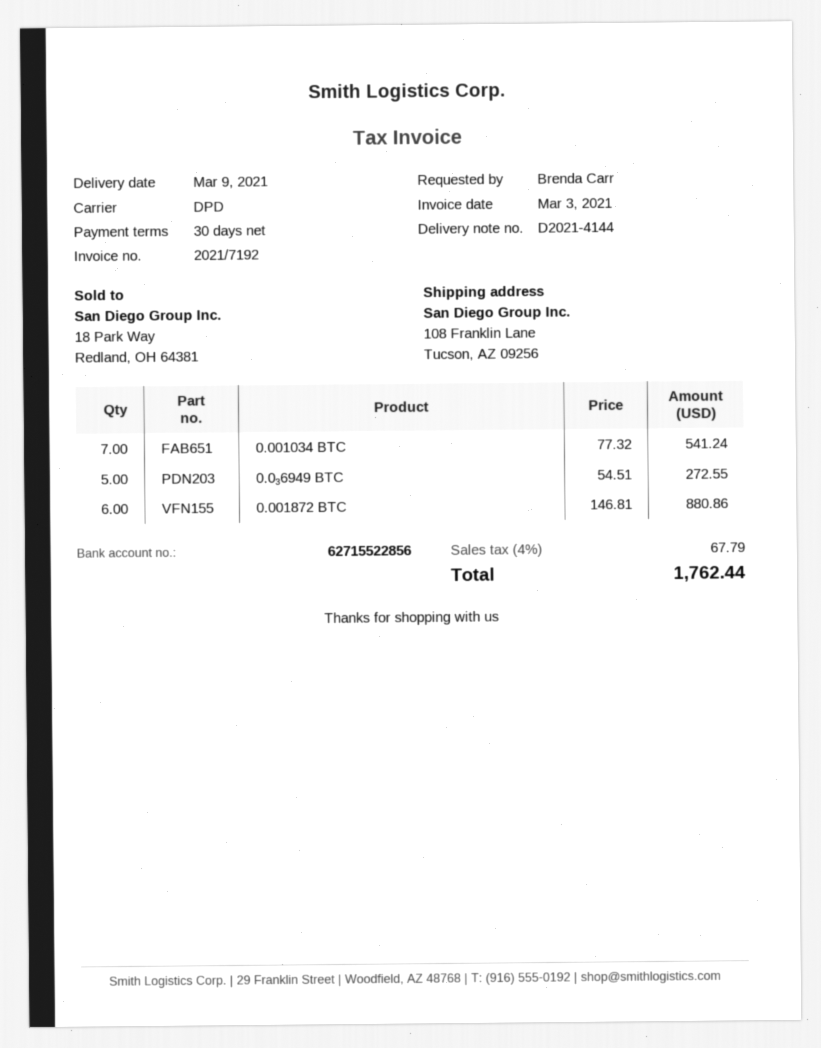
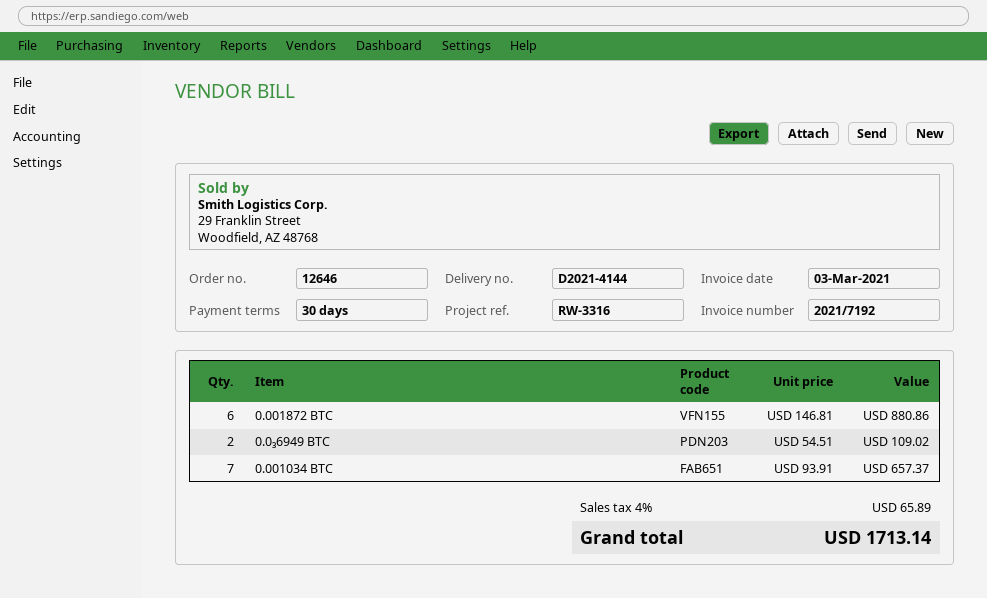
0.001034 BTC: 7 x 77.32 = 541.24 -> 7 x 93.91 = 657.37
0.0₃6949 BTC: 5 x 54.51 = 272.55 -> 2 x 54.51 = 109.02
tax: 4% = 67.79 -> 4% = 65.89
total: 1762.44 -> 1713.14

